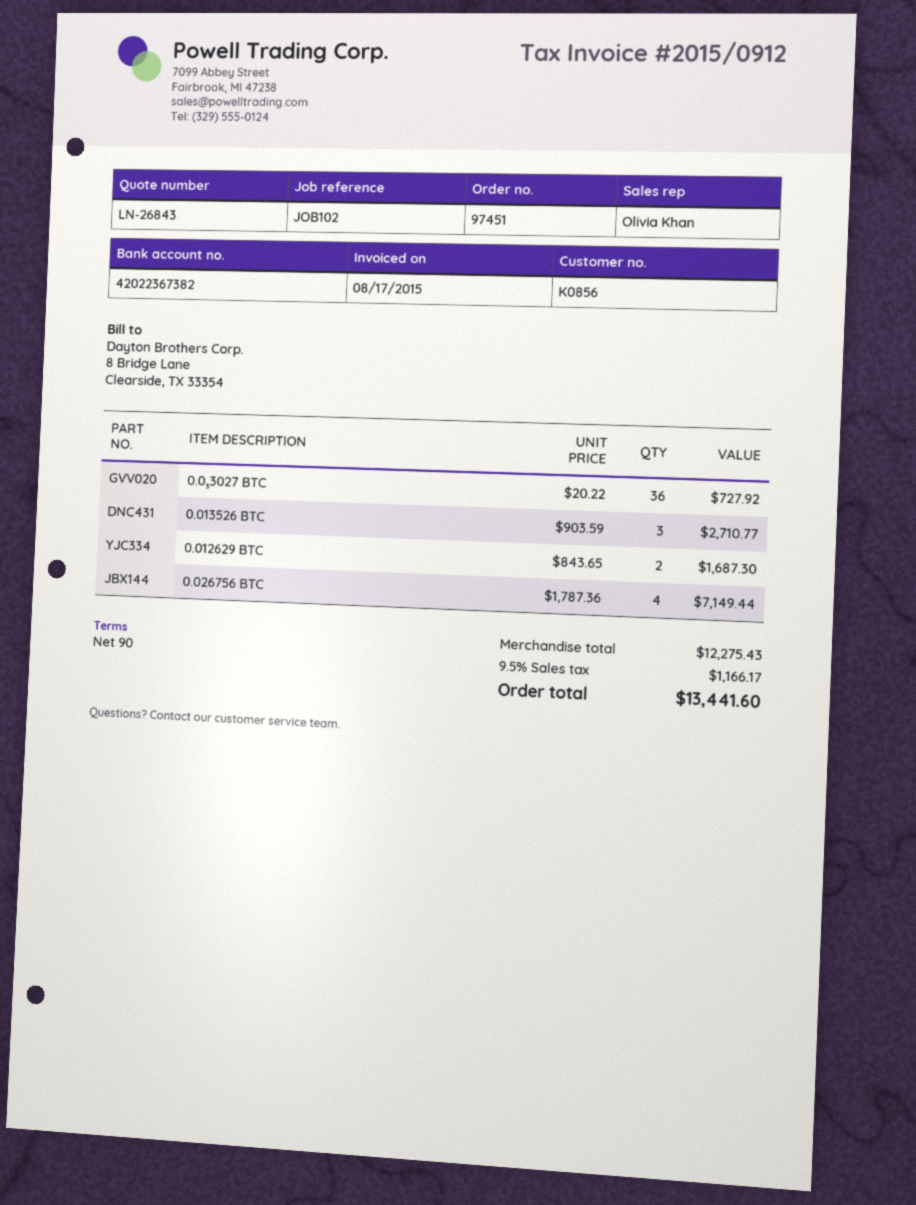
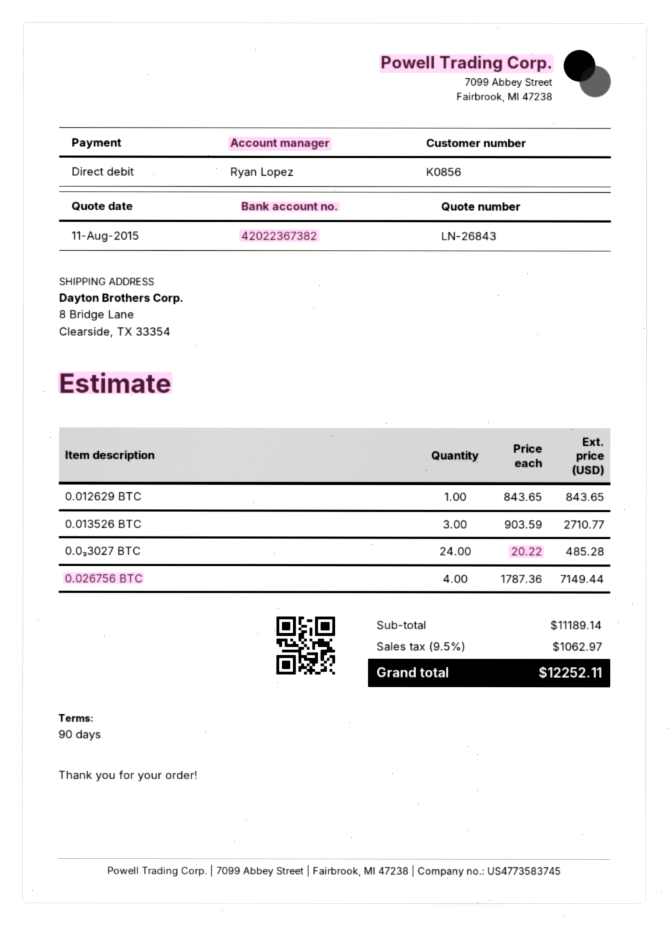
sales rep: Olivia Khan -> Ryan Lopez
0.0₃3027 BTC: 36 x 20.22 = 727.92 -> 24 x 20.22 = 485.28
0.012629 BTC: 2 x 843.65 = 1687.30 -> 1 x 843.65 = 843.65
subtotal: 12275.43 -> 11189.14
tax: 9.5% = 1166.17 -> 9.5% = 1062.97
total: 13441.60 -> 12252.11

